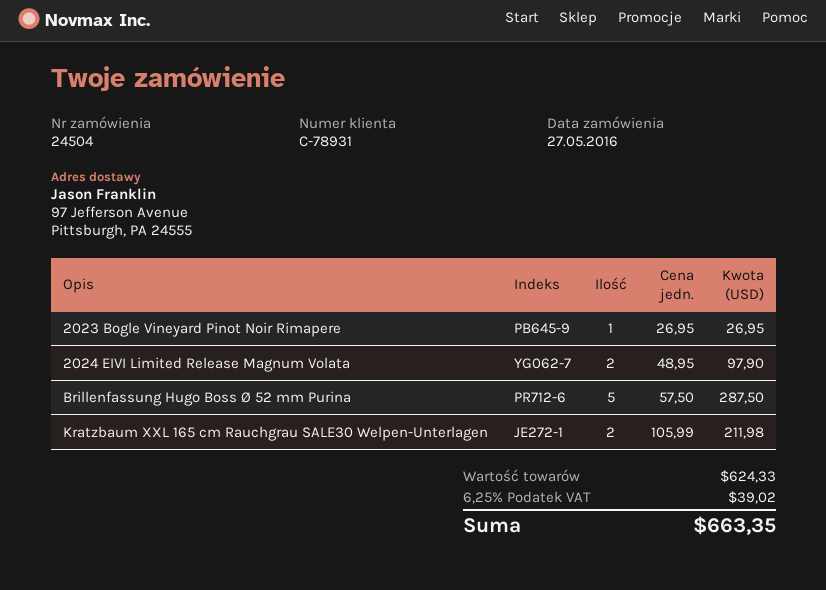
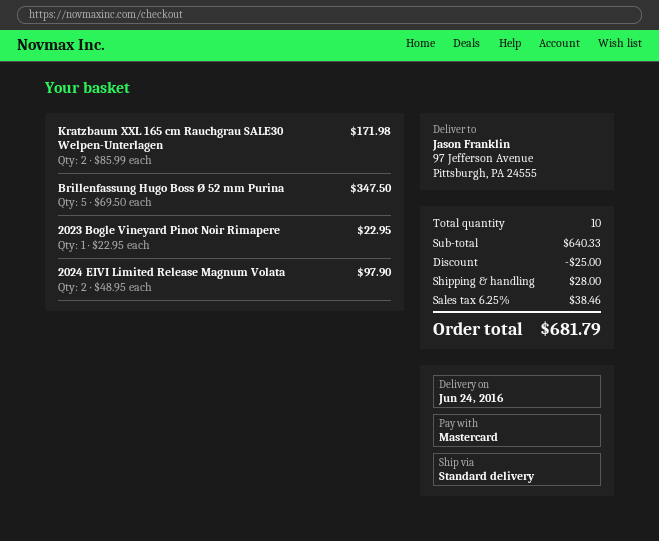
2023 Bogle Vineyard Pinot Noir Rimapere: 1 x 26.95 = 26.95 -> 1 x 22.95 = 22.95
Brillenfassung Hugo Boss Ø 52 mm Purina: 5 x 57.50 = 287.50 -> 5 x 69.50 = 347.50
Kratzbaum XXL 165 cm Rauchgrau SALE30 Welpen-Unterlagen: 2 x 105.99 = 211.98 -> 2 x 85.99 = 171.98
subtotal: 624.33 -> 640.33
discount: none -> 25.00
shipping: none -> 28.00
tax: 6.25% = 39.02 -> 6.25% = 38.46
total: 663.35 -> 681.79

